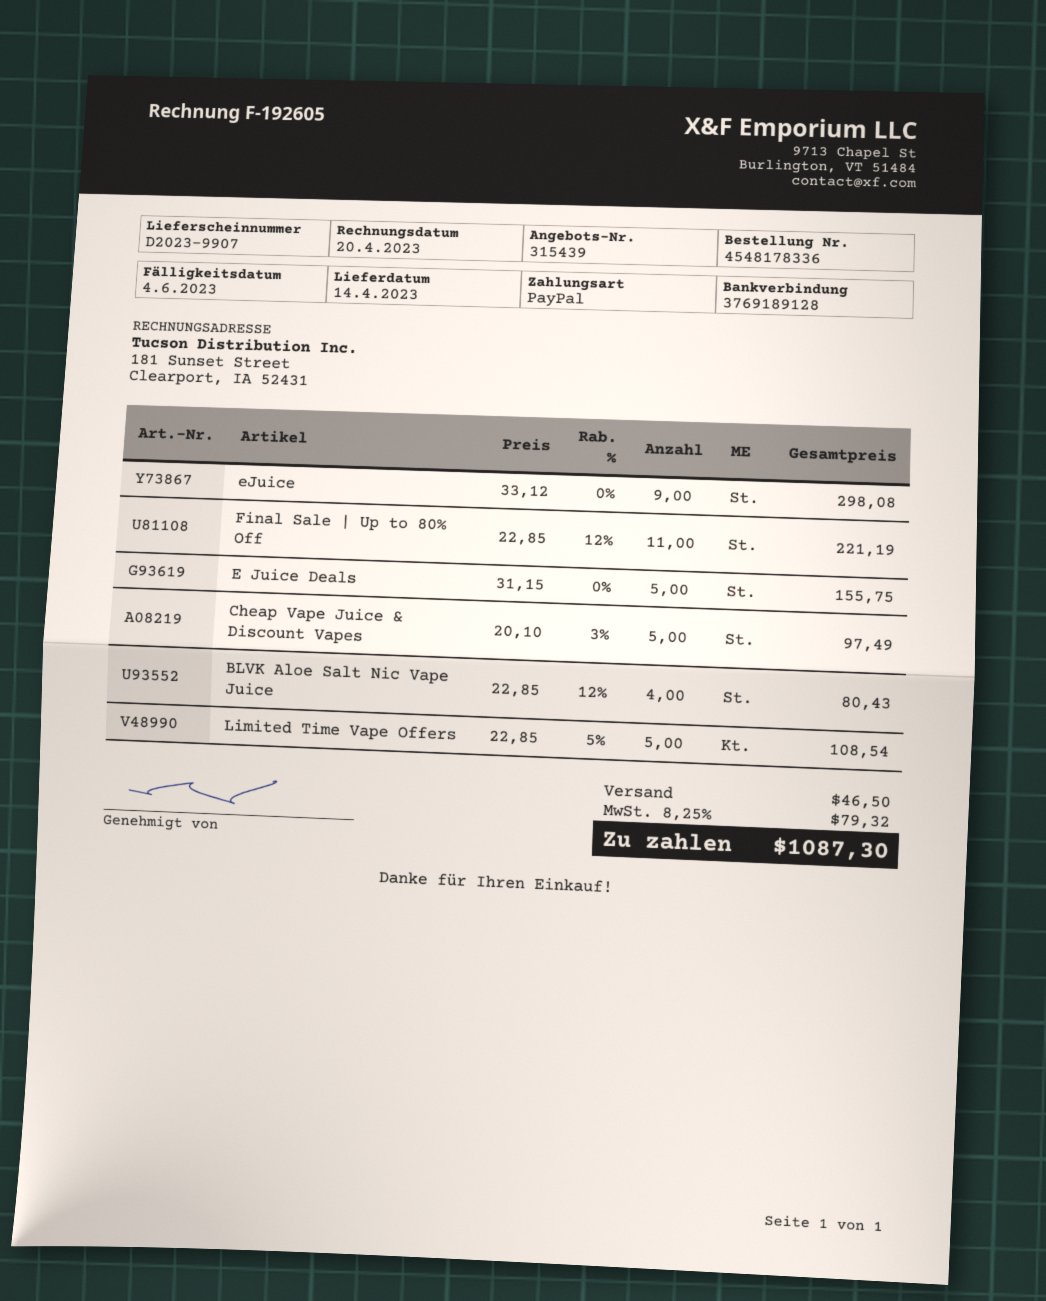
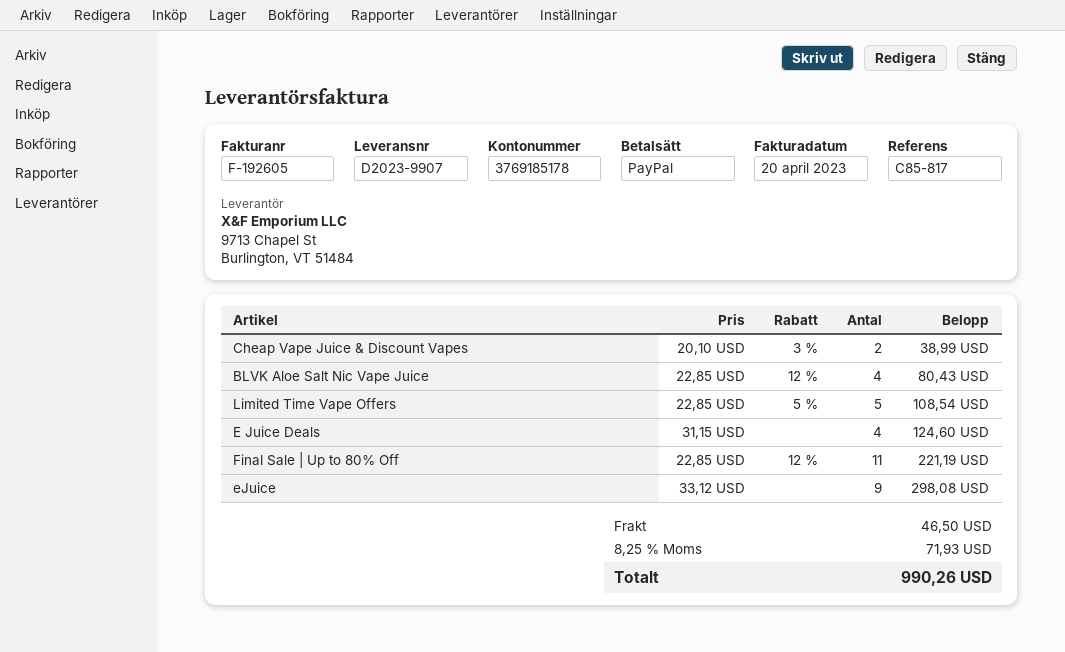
bank account: 3769189128 -> 3769185178
E Juice Deals: 5 x 31.15 = 155.75 -> 4 x 31.15 = 124.60
Cheap Vape Juice & Discount Vapes: 5 x 20.10 - 3% = 97.49 -> 2 x 20.10 - 3% = 38.99
tax: 8.25% = 79.32 -> 8.25% = 71.93
total: 1087.30 -> 990.26

